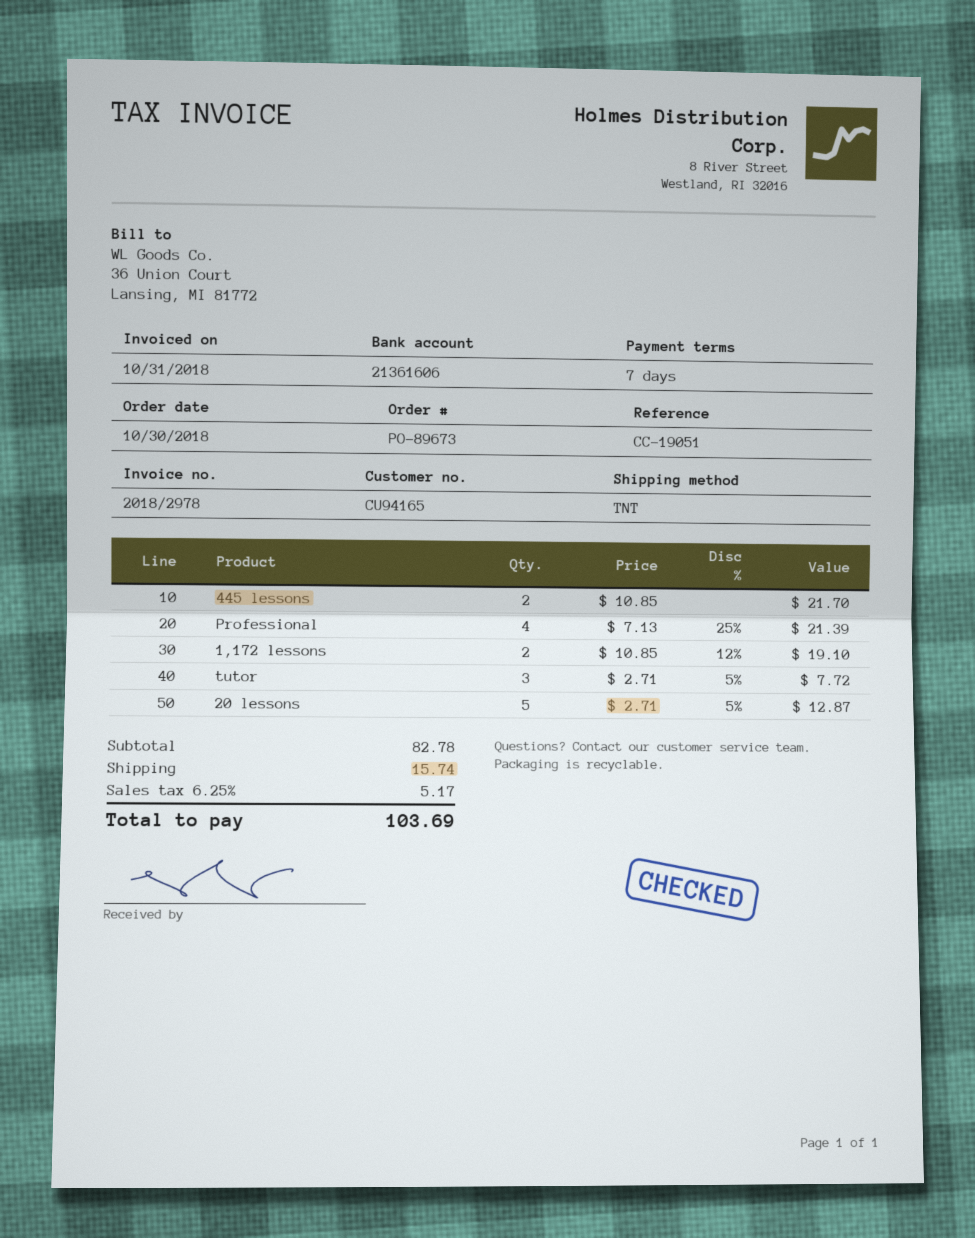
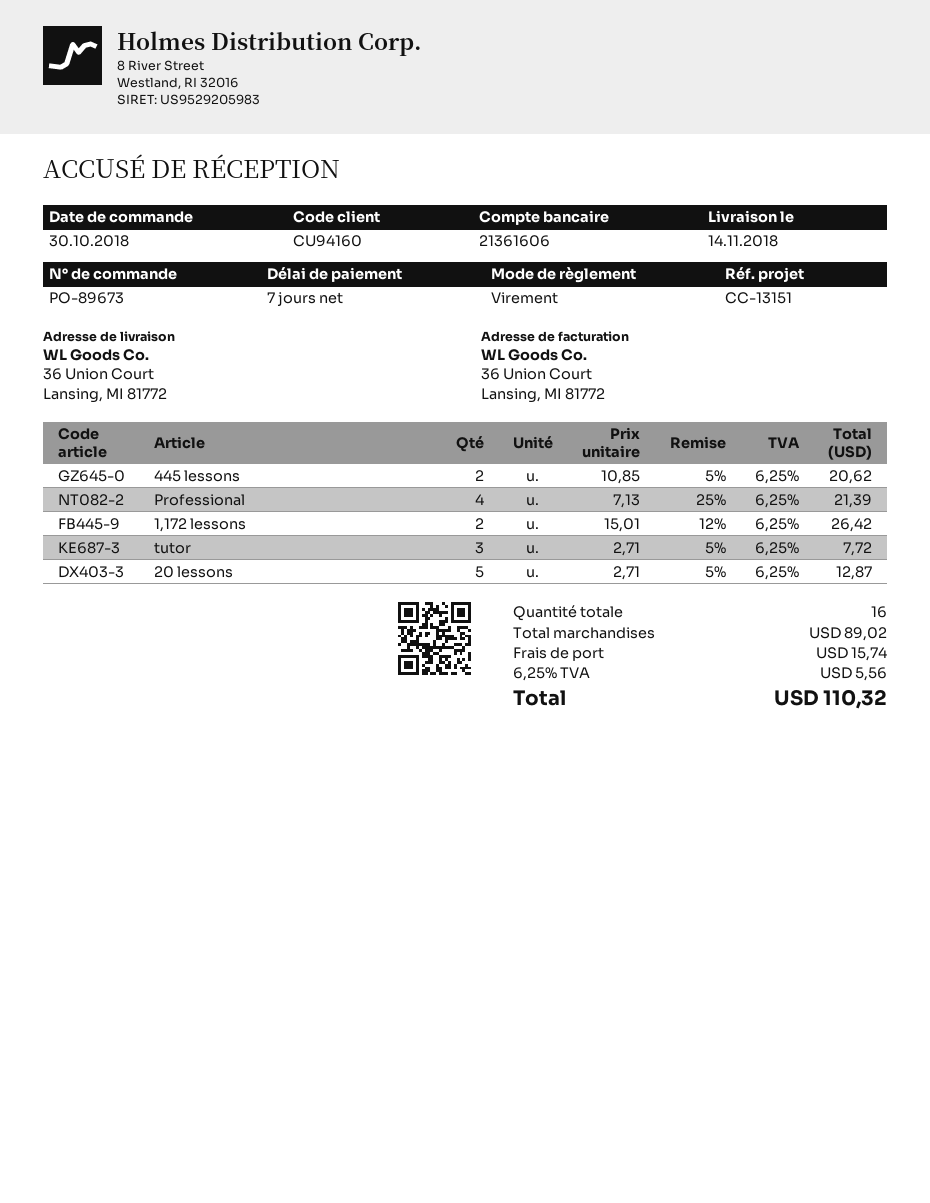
customer number: CU94165 -> CU94160
reference: CC-19051 -> CC-13151
445 lessons: 2 x 10.85 = 21.70 -> 2 x 10.85 - 5% = 20.62
1,172 lessons: 2 x 10.85 - 12% = 19.10 -> 2 x 15.01 - 12% = 26.42
subtotal: 82.78 -> 89.02
tax: 6.25% = 5.17 -> 6.25% = 5.56
total: 103.69 -> 110.32

